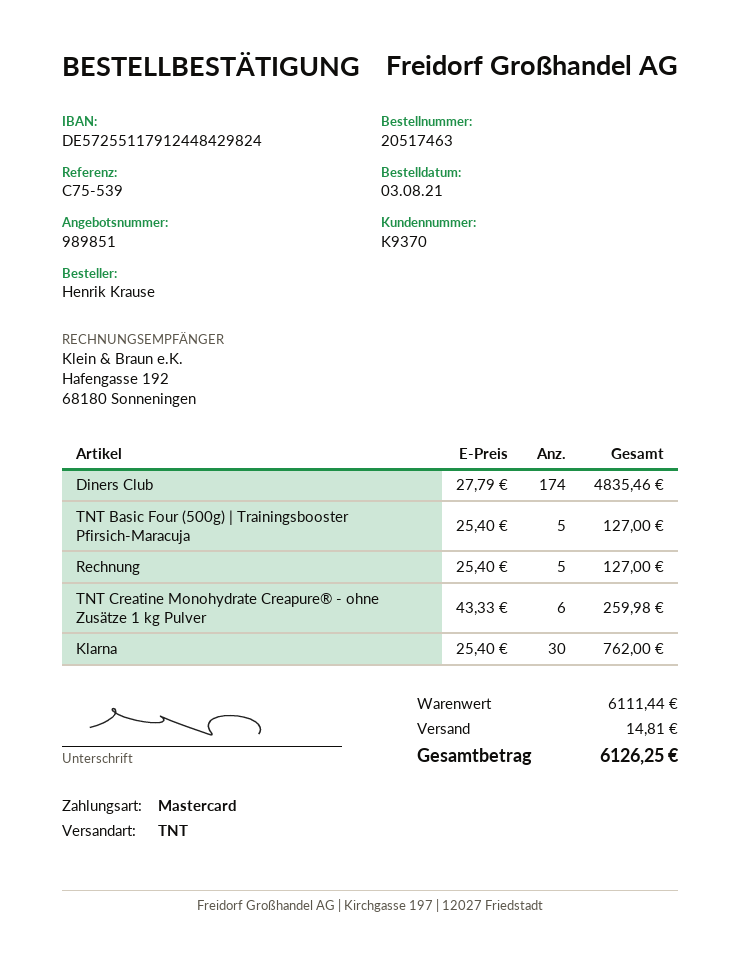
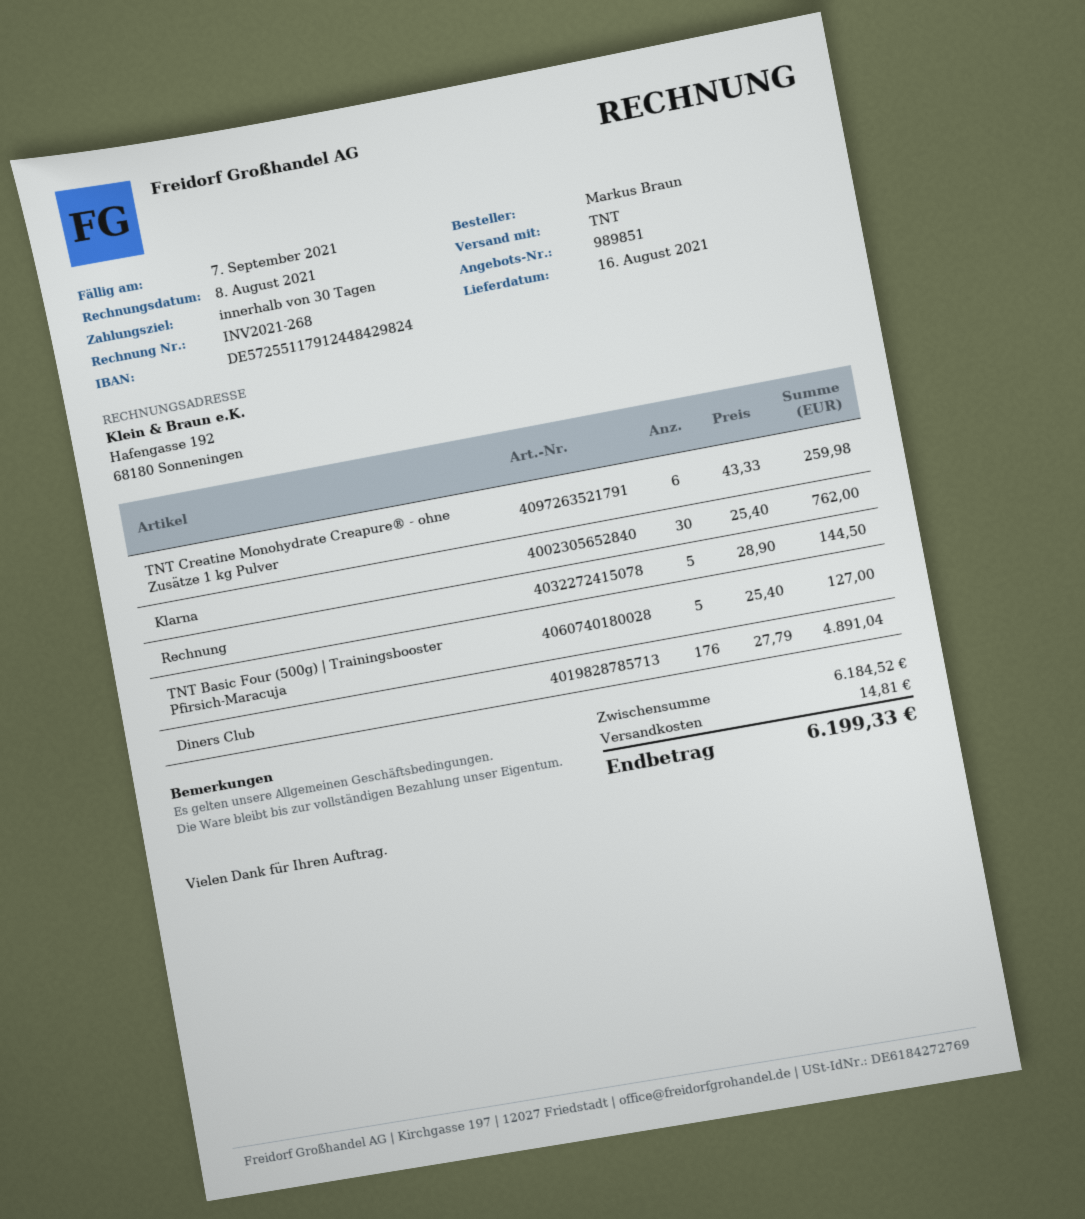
ordered by: Henrik Krause -> Markus Braun
Diners Club: 174 x 27.79 = 4835.46 -> 176 x 27.79 = 4891.04
Rechnung: 5 x 25.40 = 127.00 -> 5 x 28.90 = 144.50
subtotal: 6111.44 -> 6184.52
total: 6126.25 -> 6199.33

